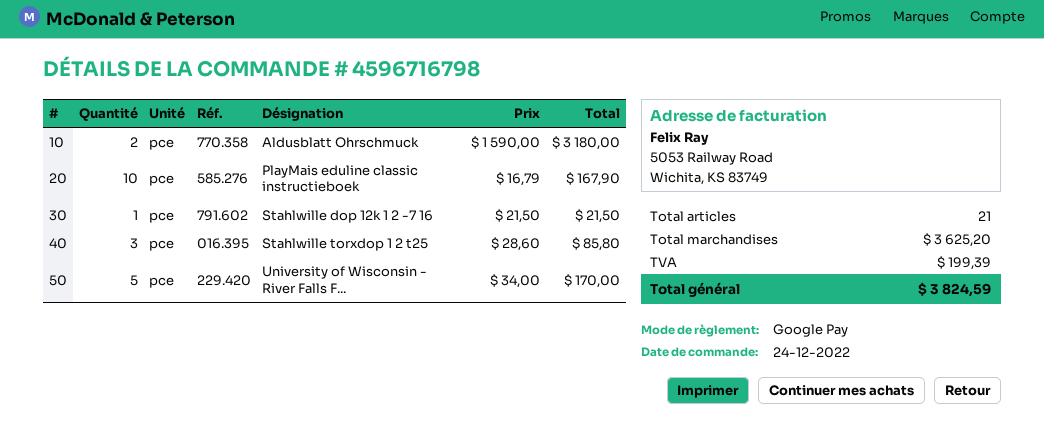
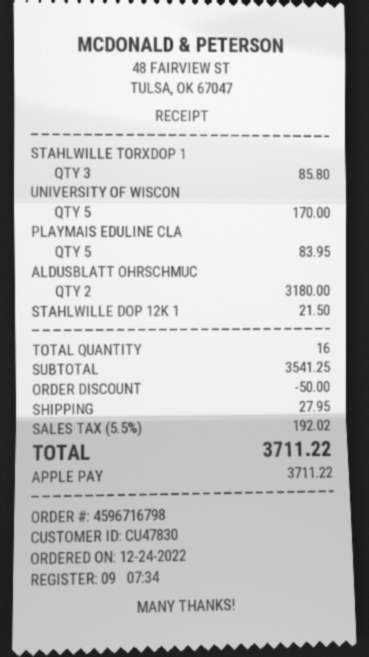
payment method: Google Pay -> Apple Pay
PlayMais eduline classic instructieboek: 10 for 167.90 -> 5 for 83.95
total quantity: 21 -> 16
subtotal: 3625.20 -> 3541.25
discount: none -> 50.00
shipping: none -> 27.95
tax: 199.39 -> 192.02
total: 3824.59 -> 3711.22

